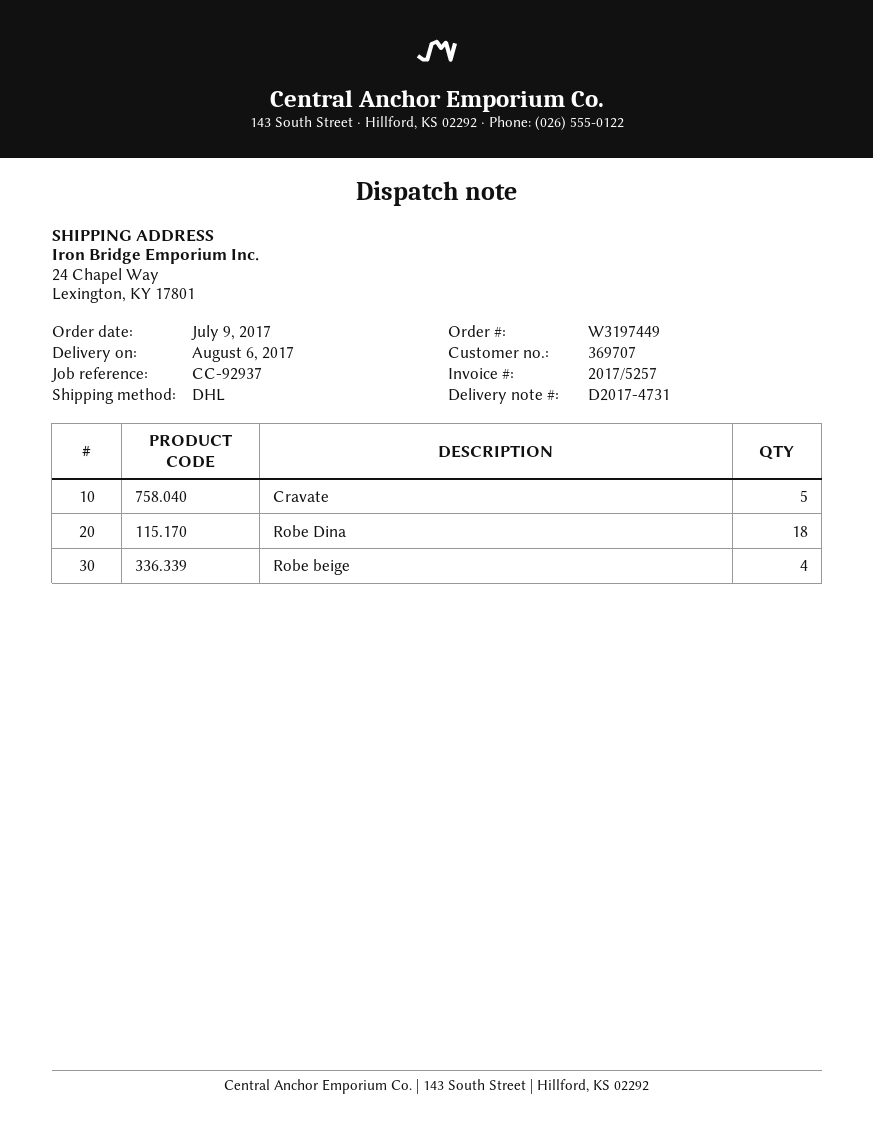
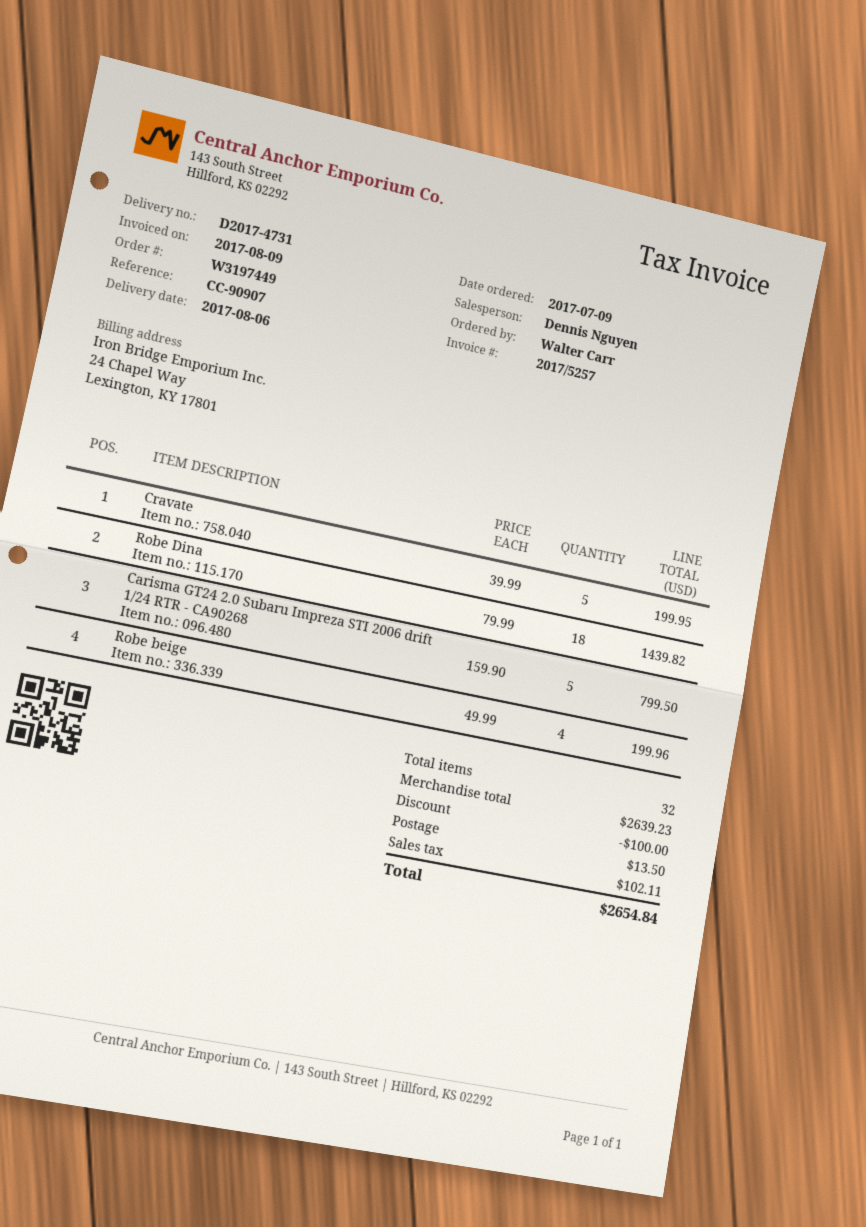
reference: CC-92937 -> CC-90907
Carisma GT24 2.0 Subaru Impreza STI 2006 drift 1/24 RTR - CA90268: none -> 5

